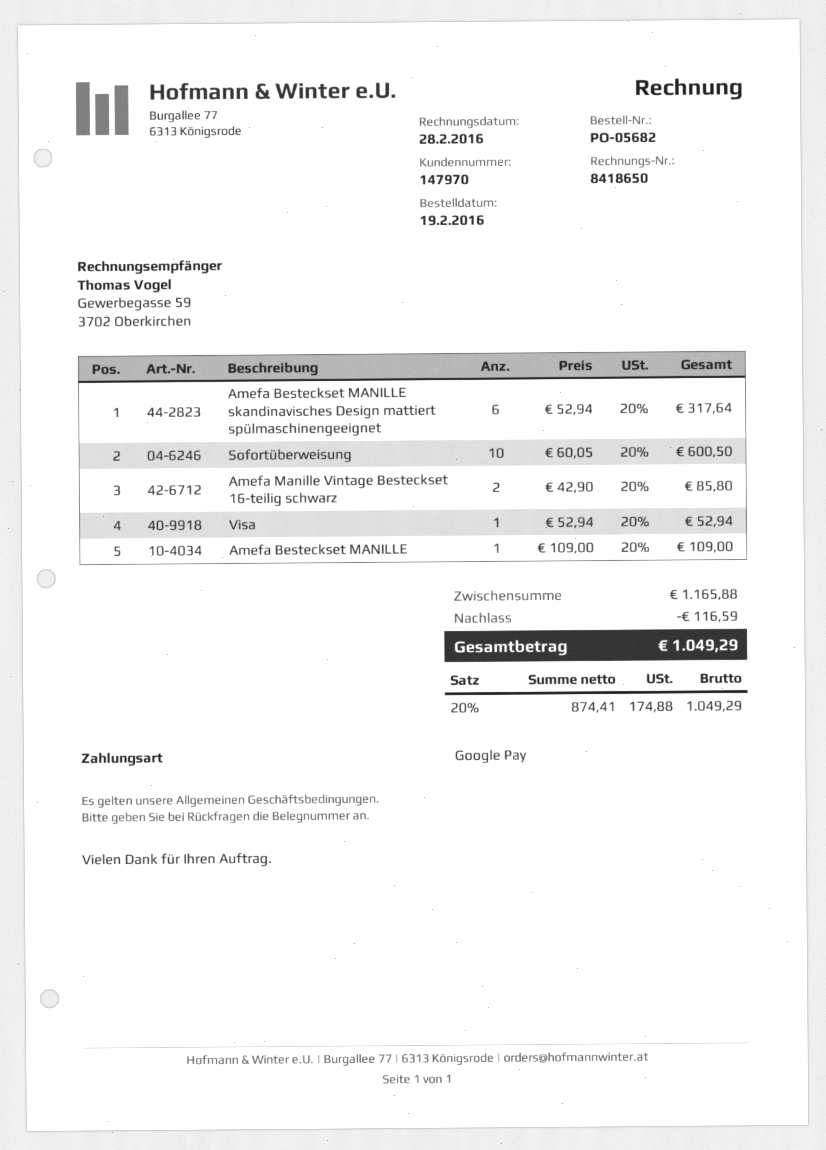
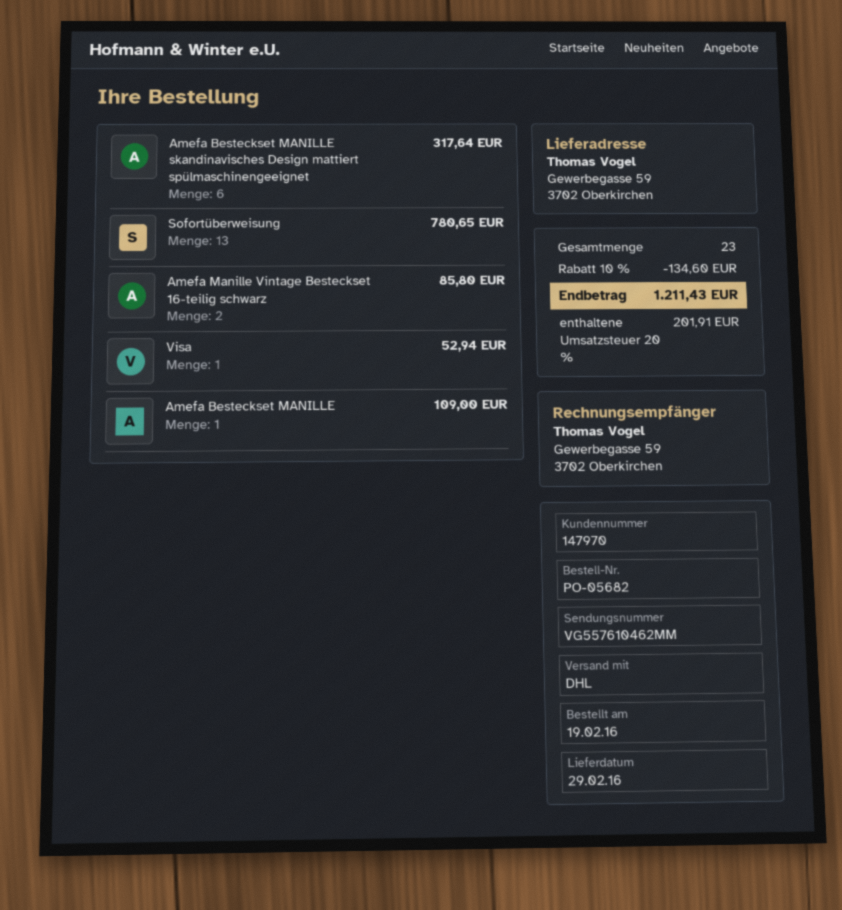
Sofortüberweisung: 10 for 600.50 -> 13 for 780.65
discount: 116.59 -> 134.60
tax: 20% = 174.88 -> 20% = 201.91
total: 1049.29 -> 1211.43

